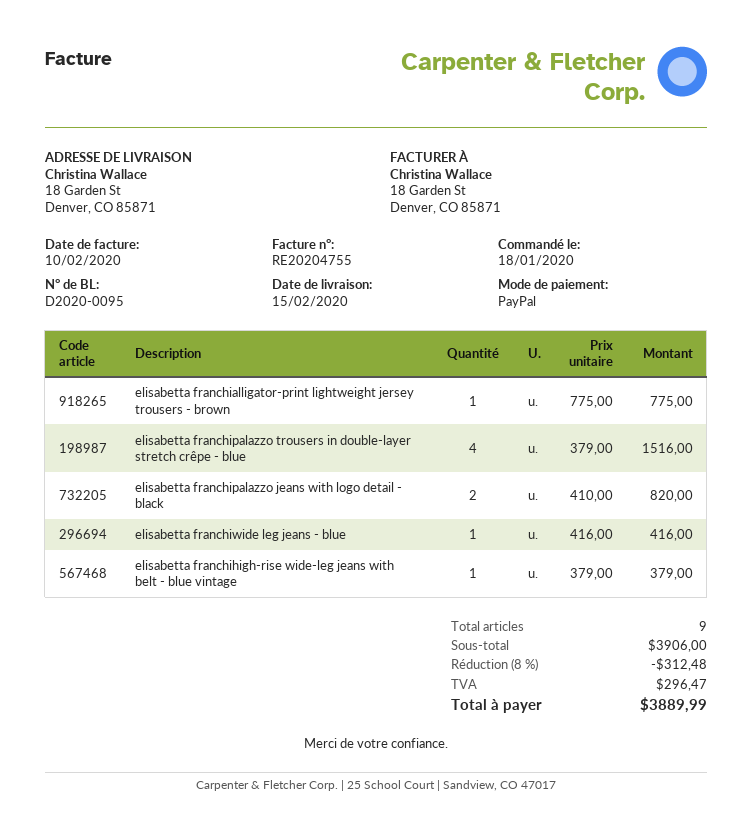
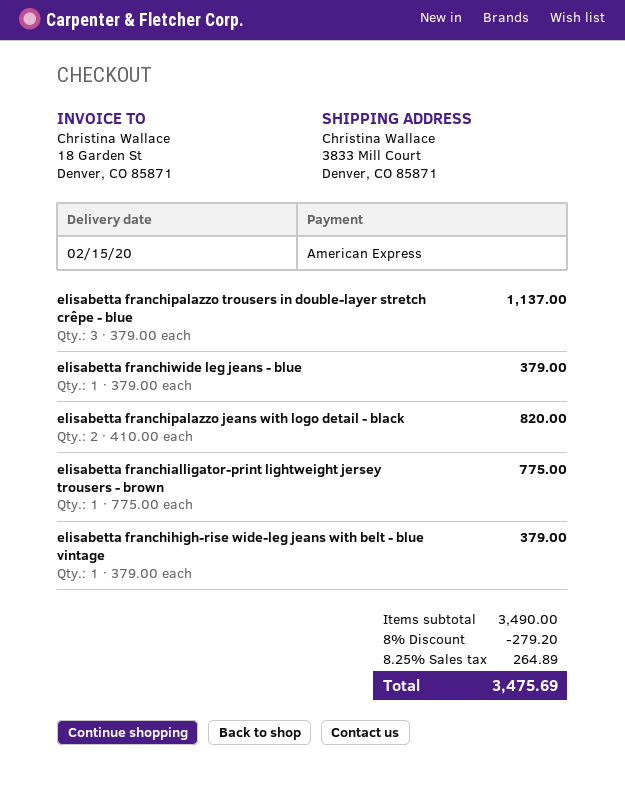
payment method: PayPal -> American Express
ship to: 18 Garden St, Denver, CO 85871 -> 3833 Mill Court, Denver, CO 85871
elisabetta franchipalazzo trousers in double-layer stretch crêpe - blue: 4 x 379.00 = 1516.00 -> 3 x 379.00 = 1137.00
elisabetta franchiwide leg jeans - blue: 1 x 416.00 = 416.00 -> 1 x 379.00 = 379.00
subtotal: 3906.00 -> 3490.00
discount: 8% = 312.48 -> 8% = 279.20
tax: 296.47 -> 264.89
total: 3889.99 -> 3475.69

